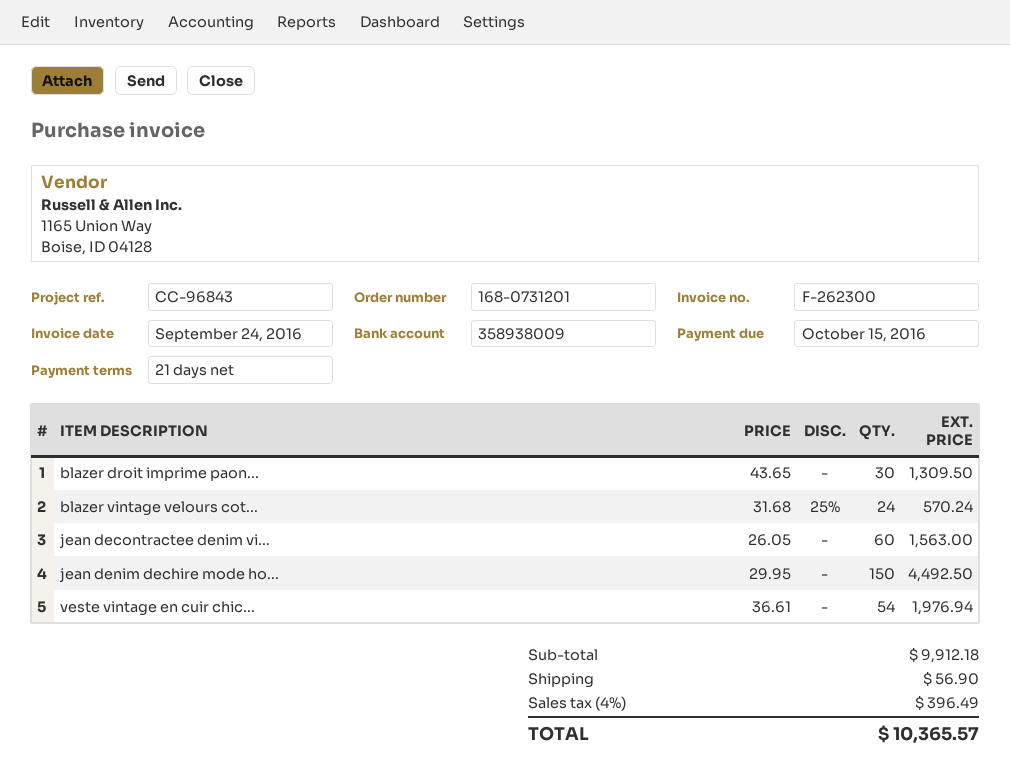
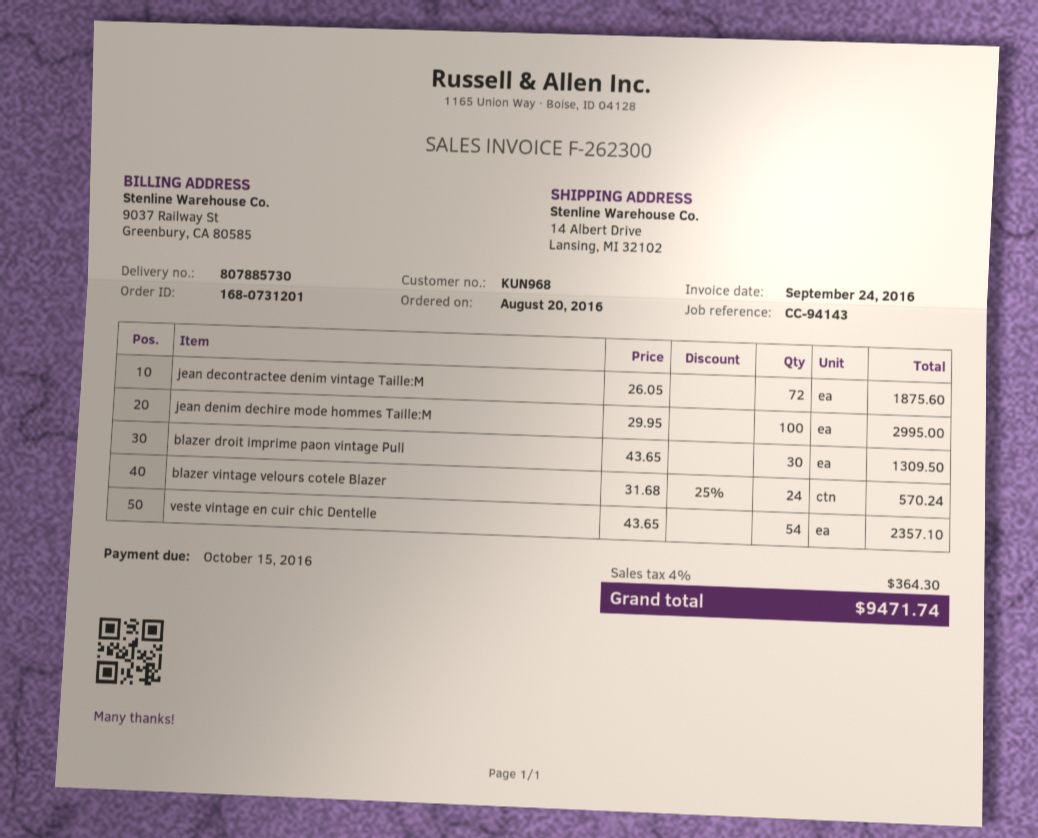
reference: CC-96843 -> CC-94143
jean decontractee denim vi...: 60 x 26.05 = 1563.00 -> 72 x 26.05 = 1875.60
jean denim dechire mode ho...: 150 x 29.95 = 4492.50 -> 100 x 29.95 = 2995.00
veste vintage en cuir chic...: 54 x 36.61 = 1976.94 -> 54 x 43.65 = 2357.10
shipping: 56.90 -> none
tax: 4% = 396.49 -> 4% = 364.30
total: 10365.57 -> 9471.74

